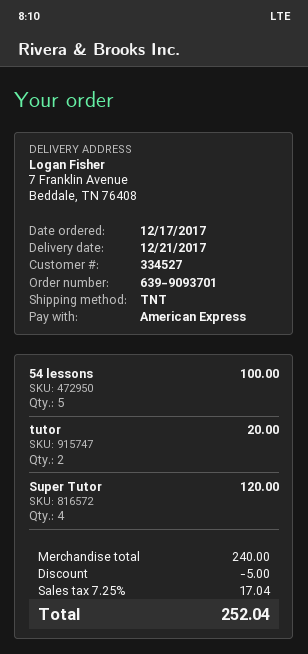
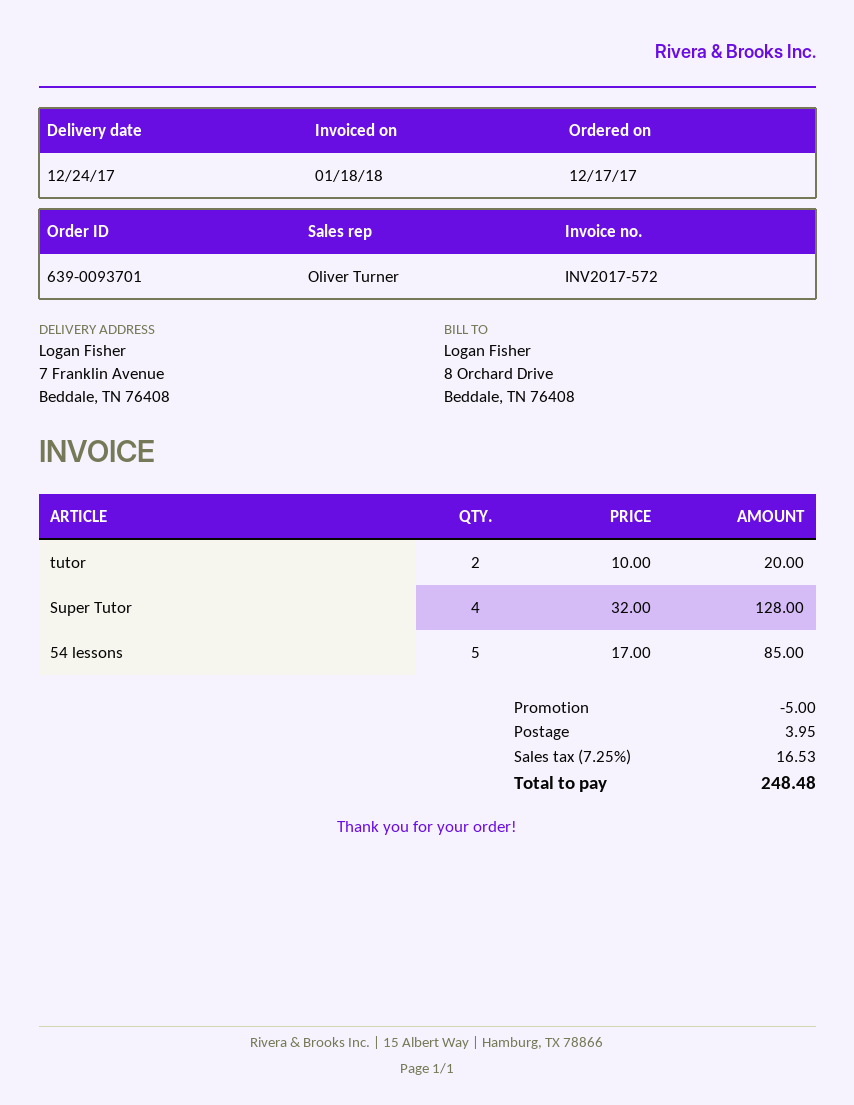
order number: 639-9093701 -> 639-0093701
delivery date: 2017-12-21 -> 2017-12-24
54 lessons: 5 for 100.00 -> 5 for 85.00
Super Tutor: 4 for 120.00 -> 4 for 128.00
shipping: none -> 3.95
tax: 7.25% = 17.04 -> 7.25% = 16.53
total: 252.04 -> 248.48

